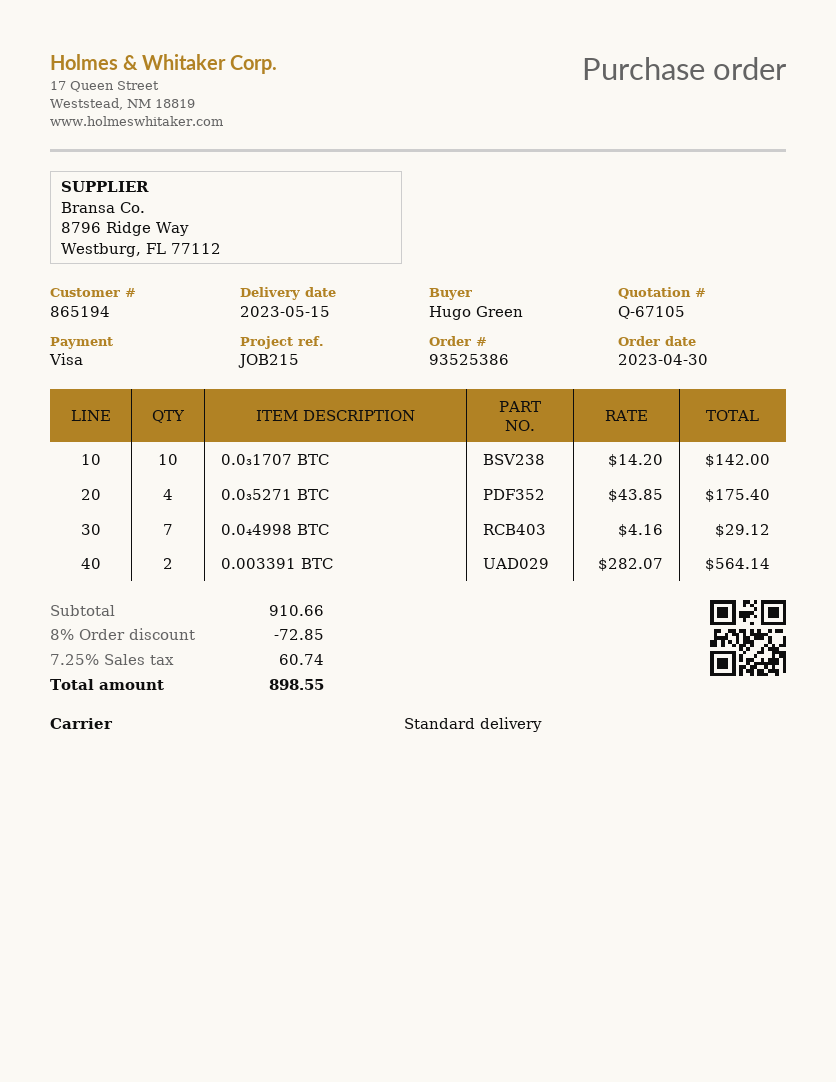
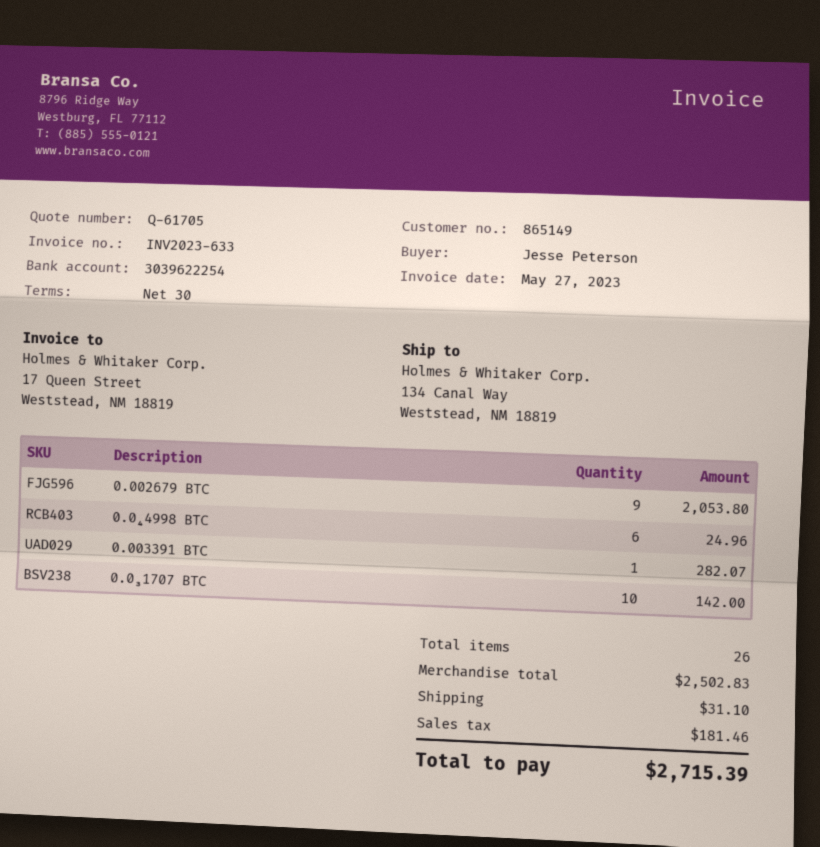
quote number: Q-67105 -> Q-61705
customer number: 865194 -> 865149
ordered by: Hugo Green -> Jesse Peterson
0.0₃5271 BTC: 4 for 175.40 -> none
0.0₄4998 BTC: 7 for 29.12 -> 6 for 24.96
0.003391 BTC: 2 for 564.14 -> 1 for 282.07
0.002679 BTC: none -> 9 for 2053.80
subtotal: 910.66 -> 2502.83
discount: 8% = 72.85 -> none
shipping: none -> 31.10
tax: 60.74 -> 181.46
total: 898.55 -> 2715.39

